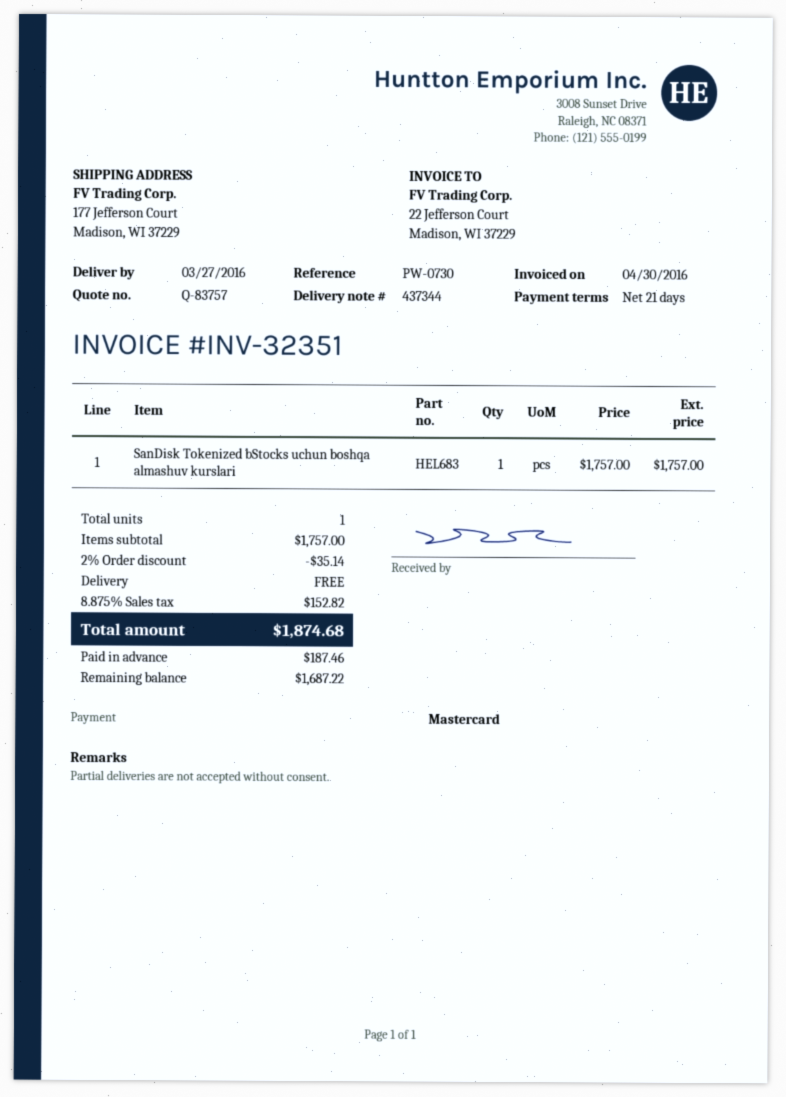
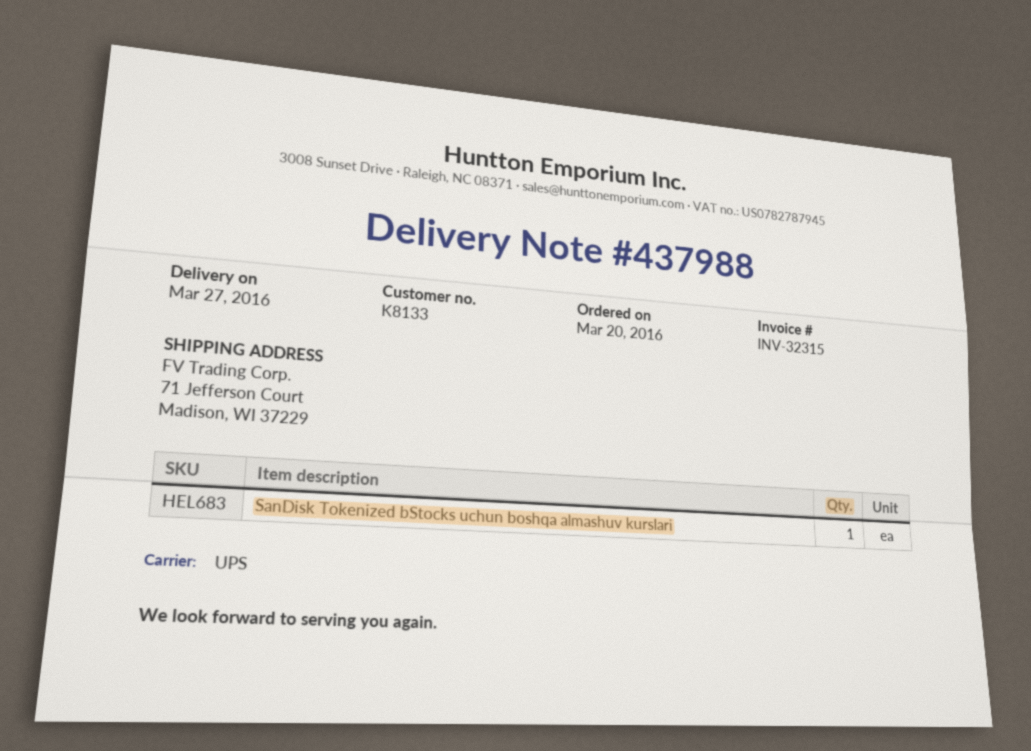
delivery note number: 437344 -> 437988
invoice number: INV-32351 -> INV-32315
ship to: 177 Jefferson Court, Madison, WI 37229 -> 71 Jefferson Court, Madison, WI 37229

